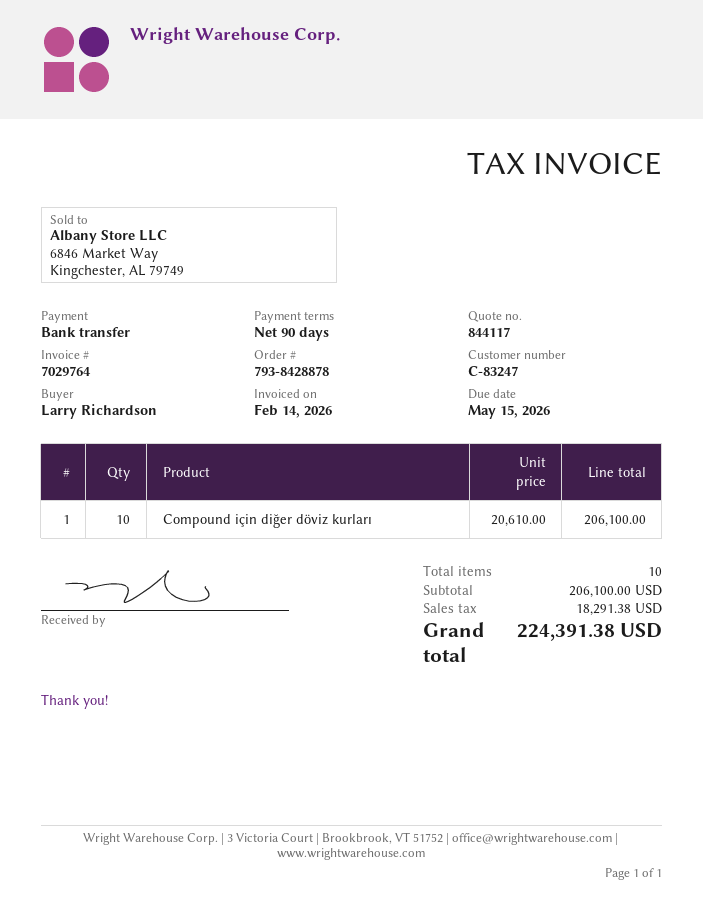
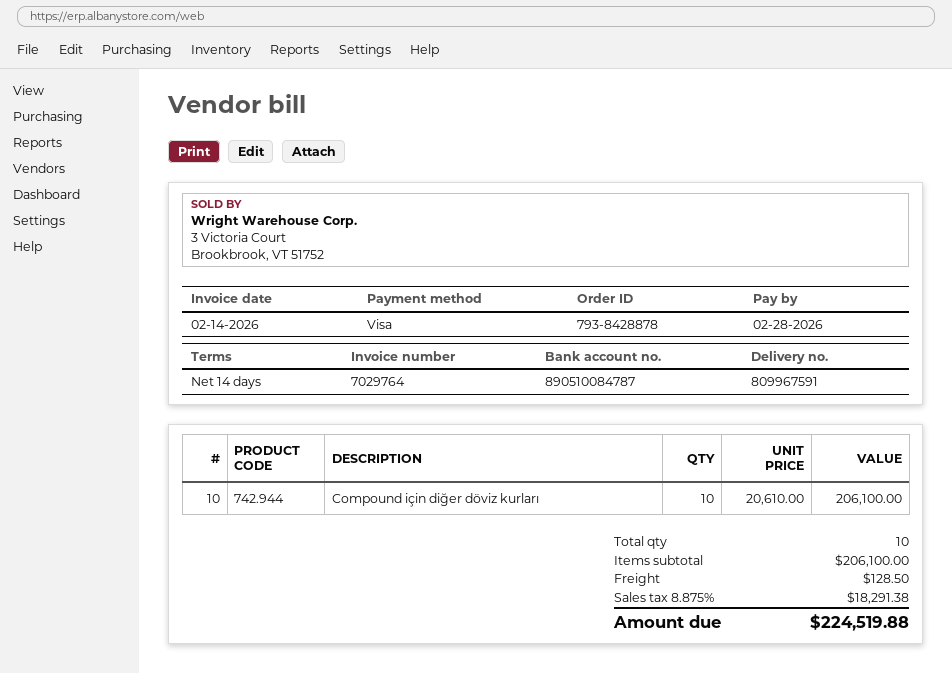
payment terms: 90 days -> 14 days
due date: 2026-05-15 -> 2026-02-28
payment method: bank transfer -> Visa
shipping: none -> 128.50
total: 224391.38 -> 224519.88

